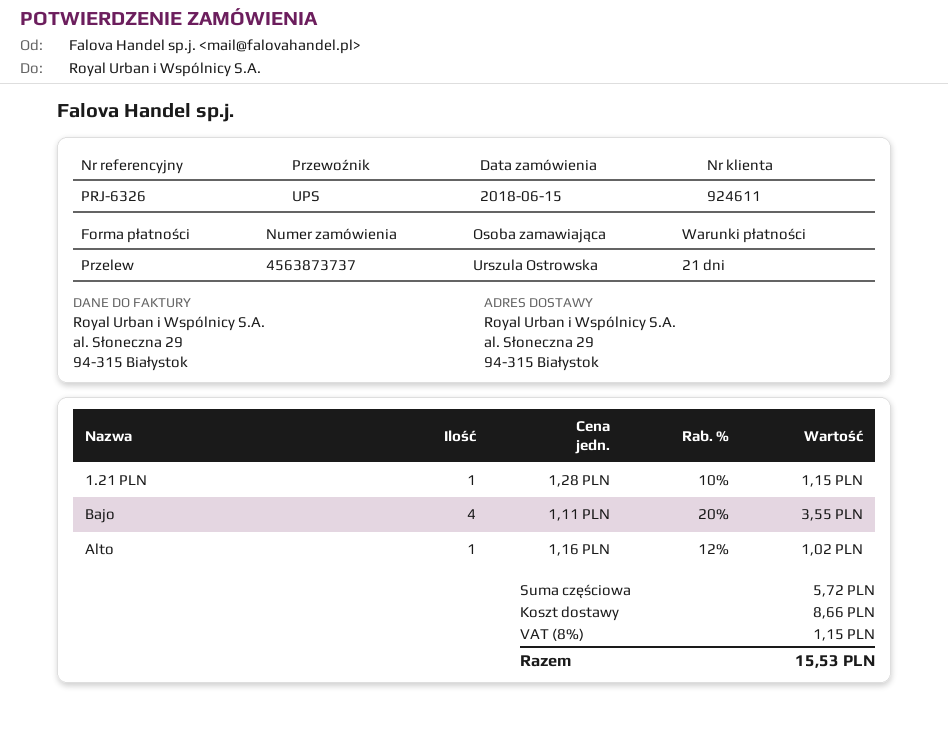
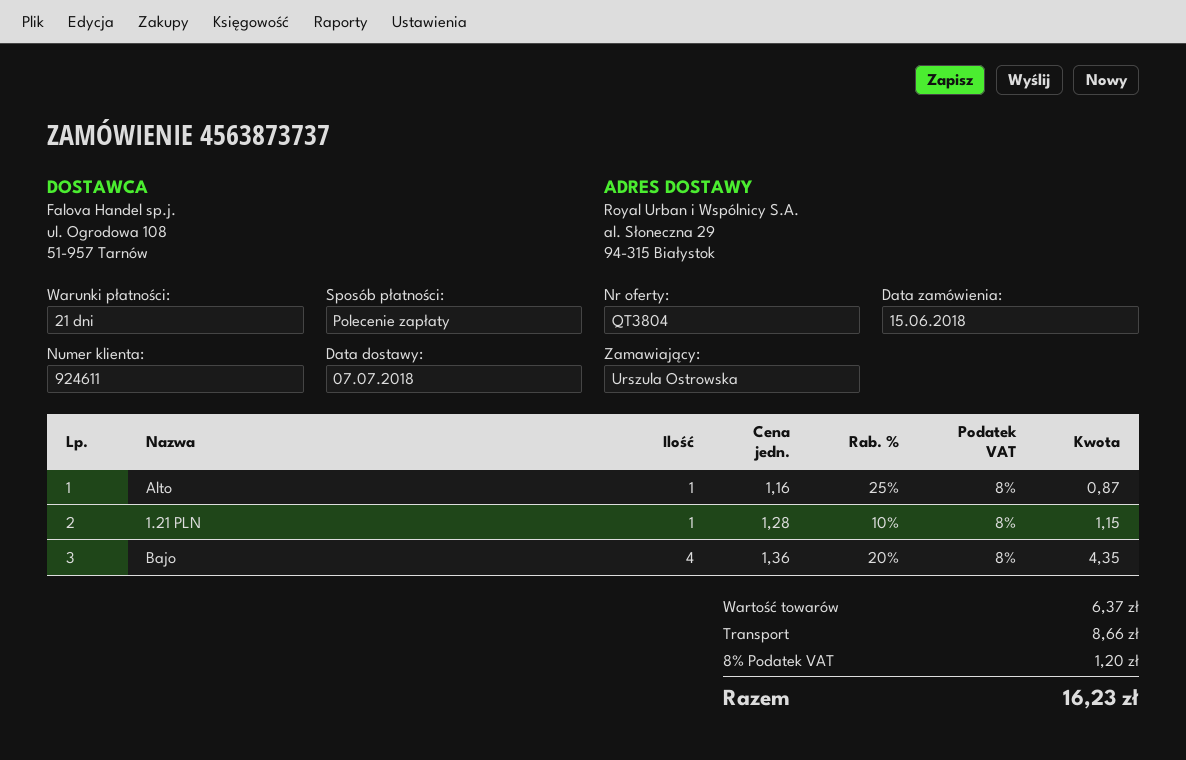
payment method: bank transfer -> direct debit
Bajo: 4 x 1.11 - 20% = 3.55 -> 4 x 1.36 - 20% = 4.35
Alto: 1 x 1.16 - 12% = 1.02 -> 1 x 1.16 - 25% = 0.87
subtotal: 5.72 -> 6.37
tax: 8% = 1.15 -> 8% = 1.20
total: 15.53 -> 16.23

